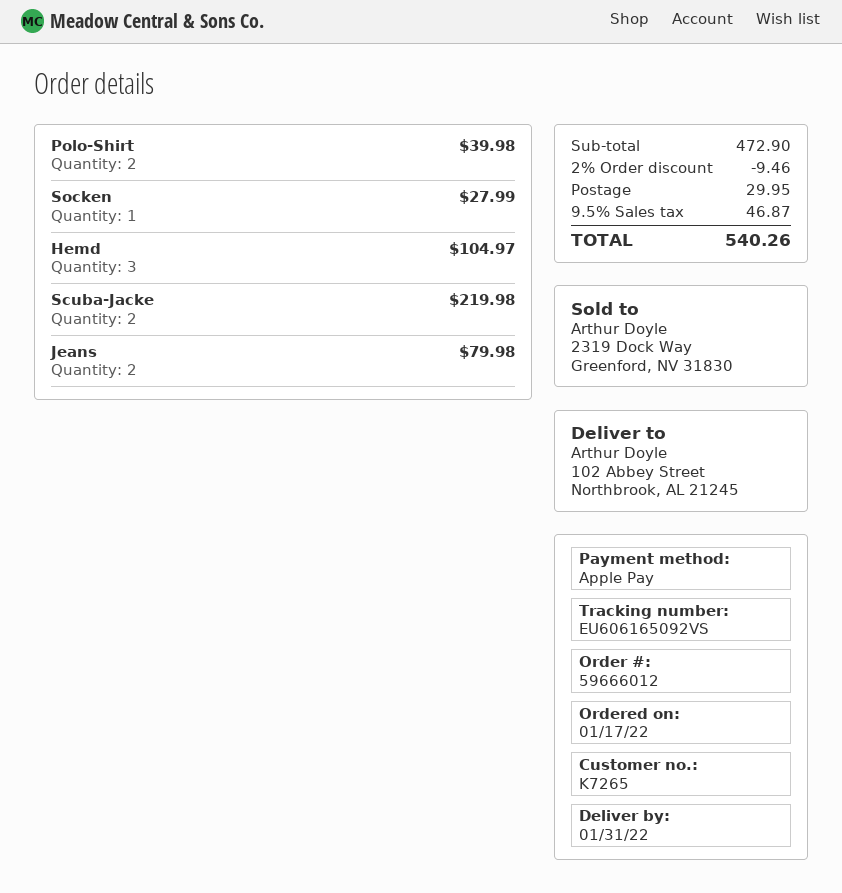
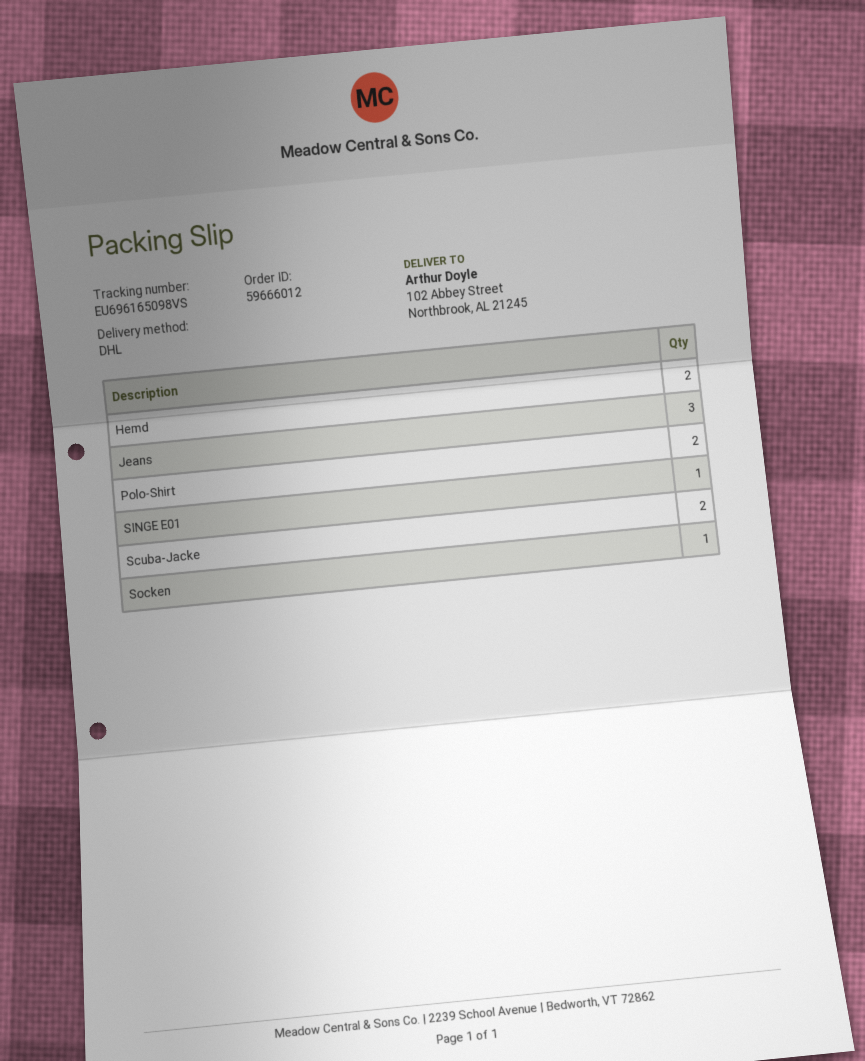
tracking number: EU606165092VS -> EU696165098VS
Hemd: 3 -> 2
Jeans: 2 -> 3
SINGE E01: none -> 1

